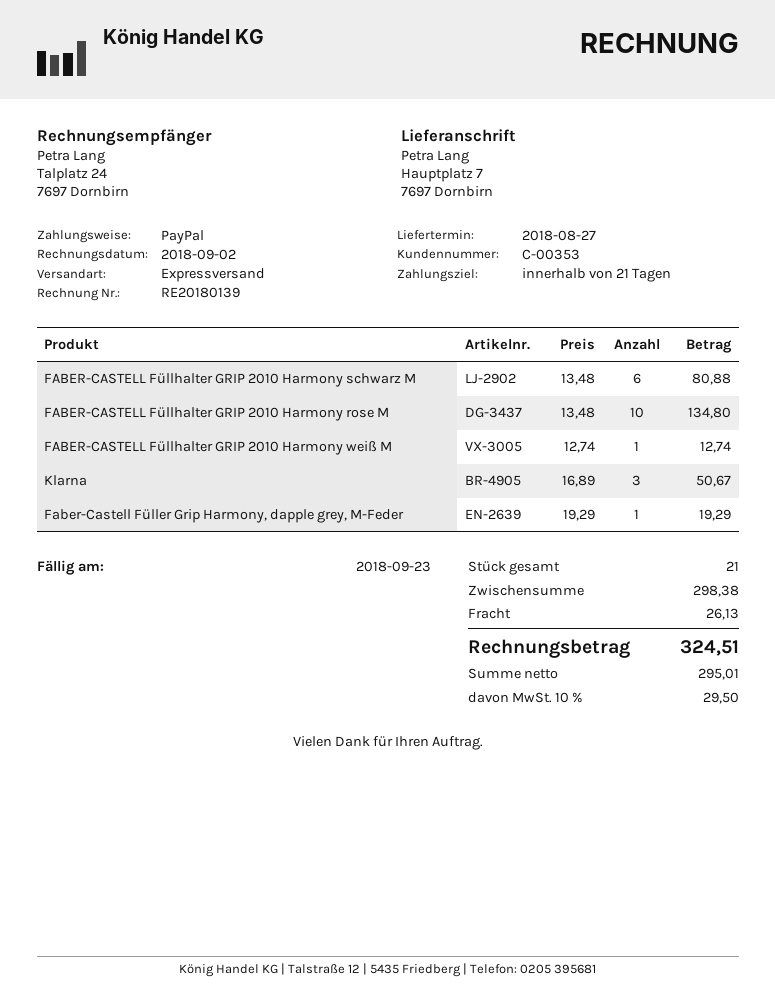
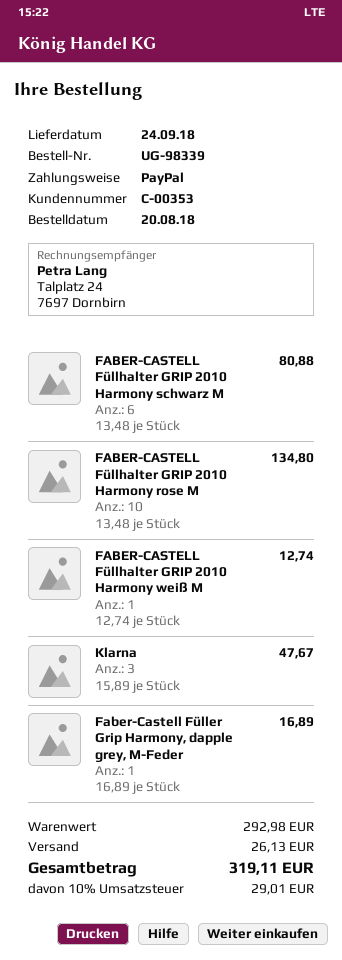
delivery date: 2018-08-27 -> 2018-09-24
Klarna: 3 x 16.89 = 50.67 -> 3 x 15.89 = 47.67
Faber-Castell Füller Grip Harmony, dapple grey, M-Feder: 1 x 19.29 = 19.29 -> 1 x 16.89 = 16.89
subtotal: 298.38 -> 292.98
tax: 10% = 29.50 -> 10% = 29.01
total: 324.51 -> 319.11

